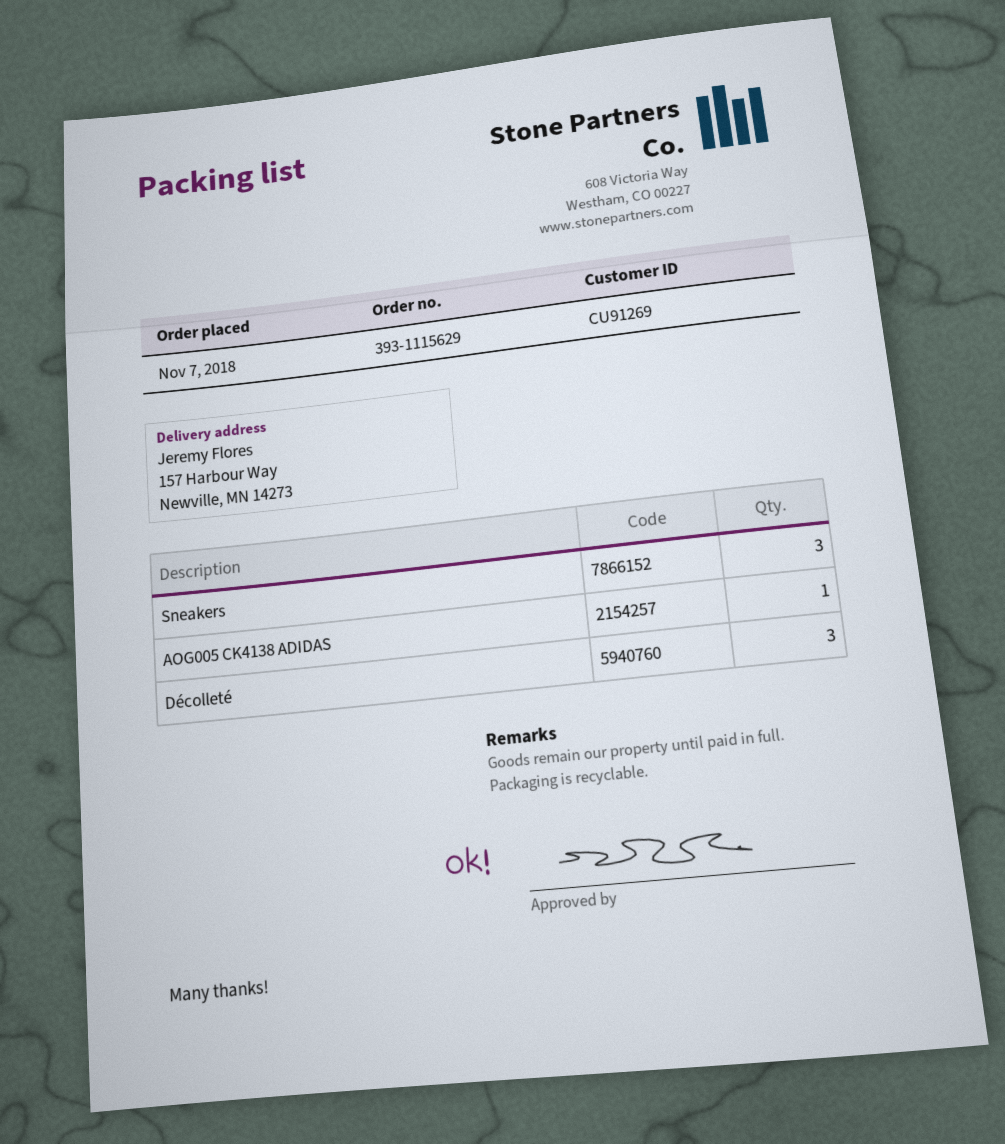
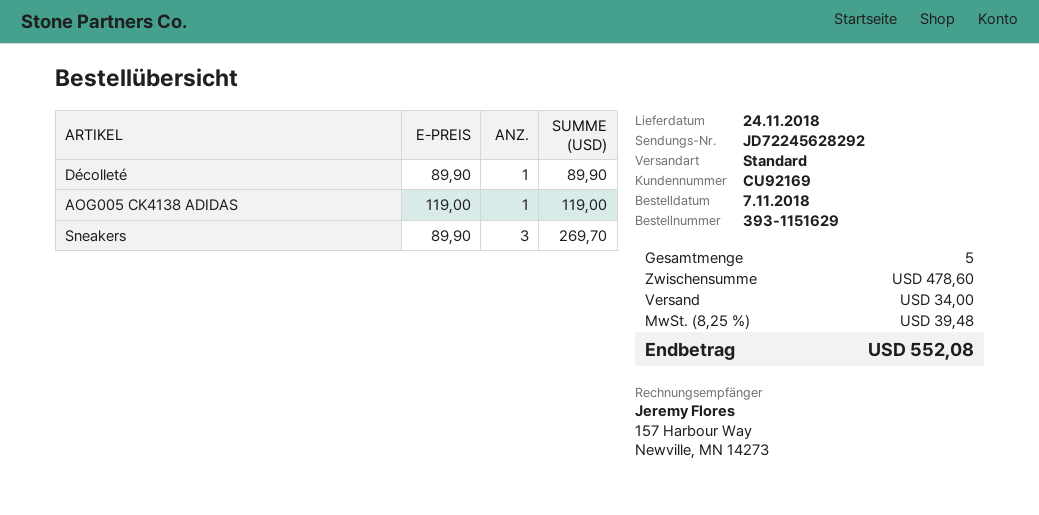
order number: 393-1115629 -> 393-1151629
customer number: CU91269 -> CU92169
Décolleté: 3 -> 1

